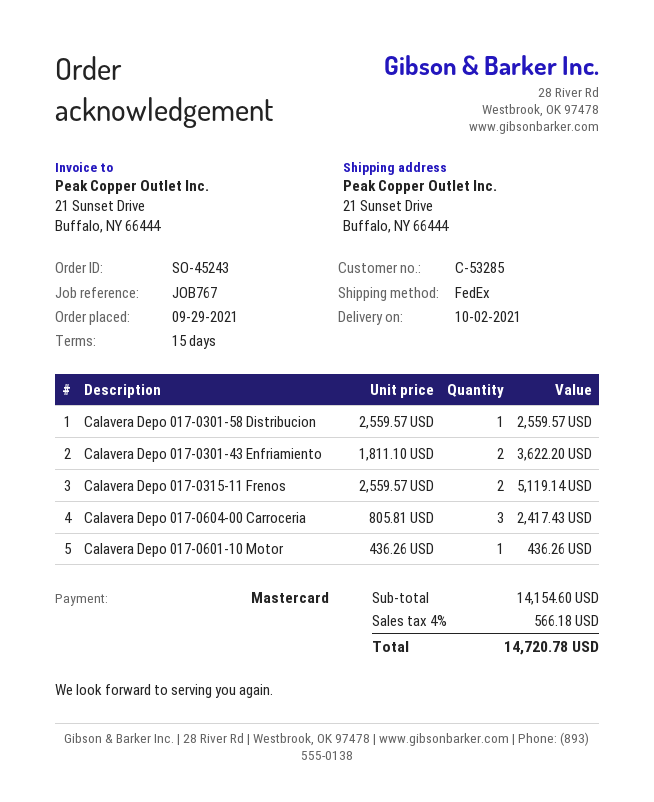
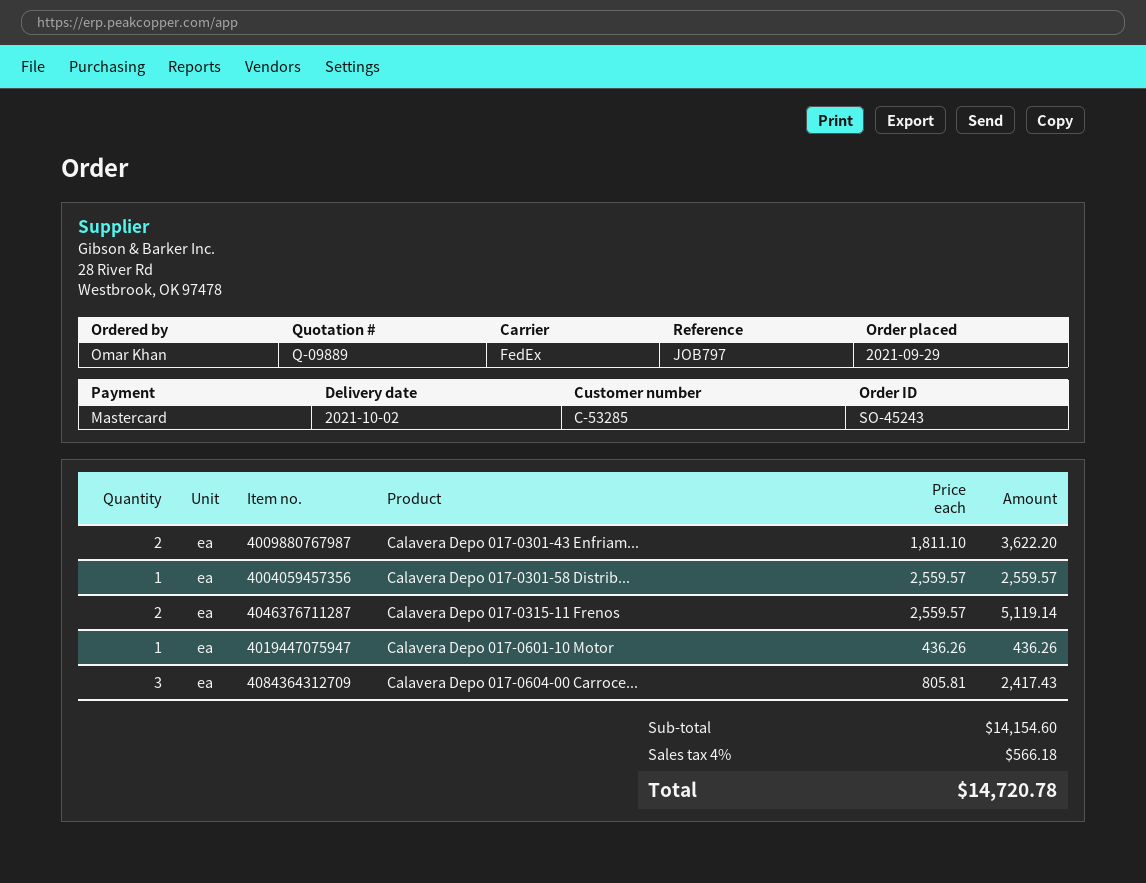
reference: JOB767 -> JOB797

